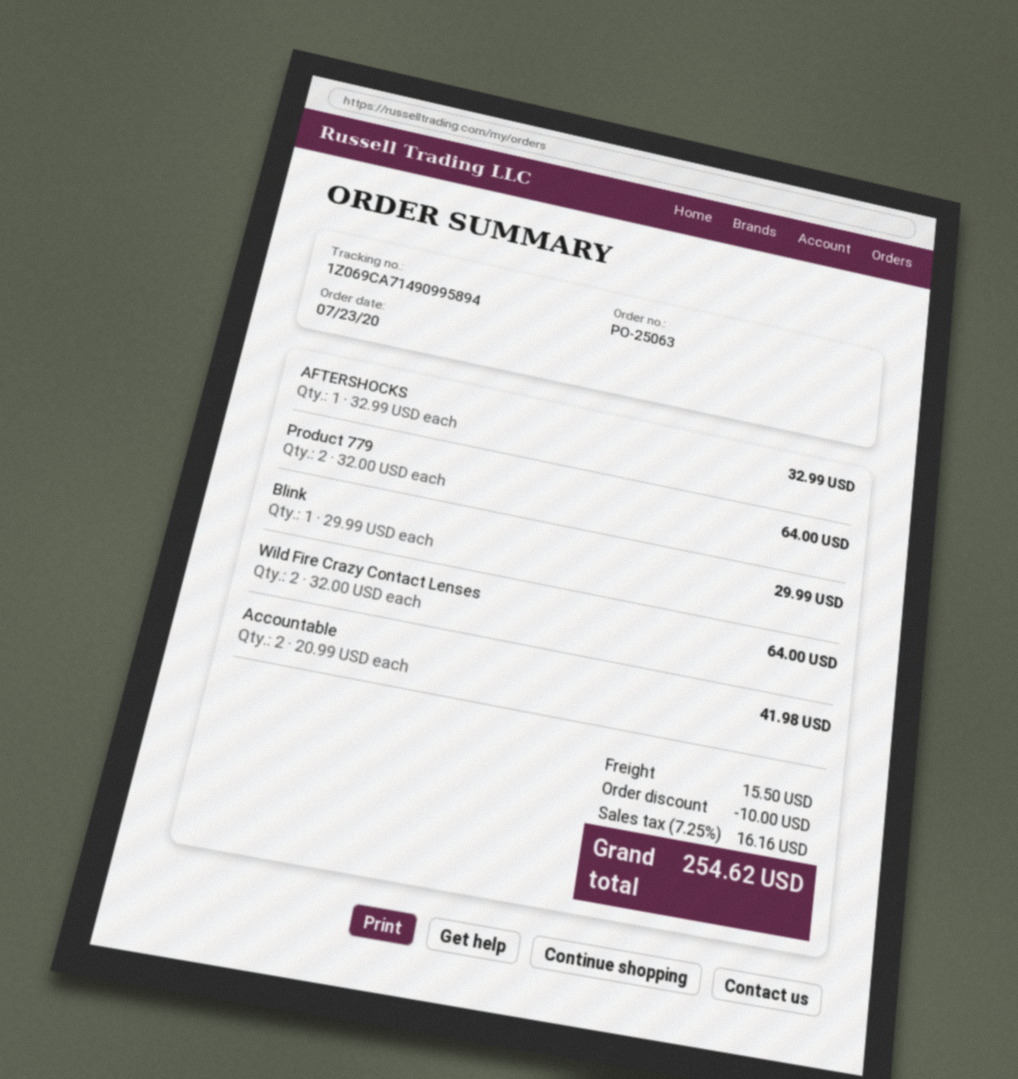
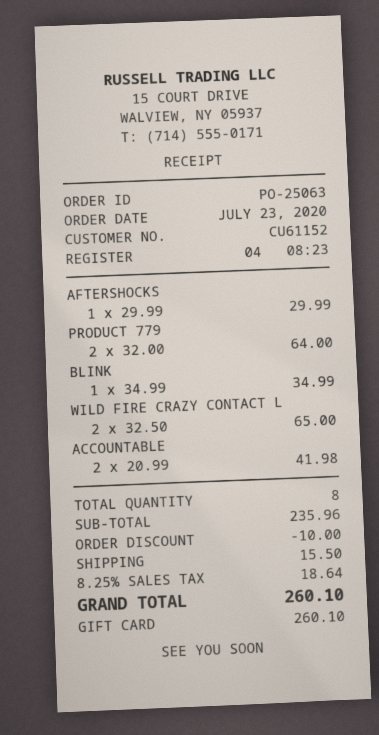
AFTERSHOCKS: 1 x 32.99 = 32.99 -> 1 x 29.99 = 29.99
Blink: 1 x 29.99 = 29.99 -> 1 x 34.99 = 34.99
Wild Fire Crazy Contact Lenses: 2 x 32.00 = 64.00 -> 2 x 32.50 = 65.00
tax: 7.25% = 16.16 -> 8.25% = 18.64
total: 254.62 -> 260.10

